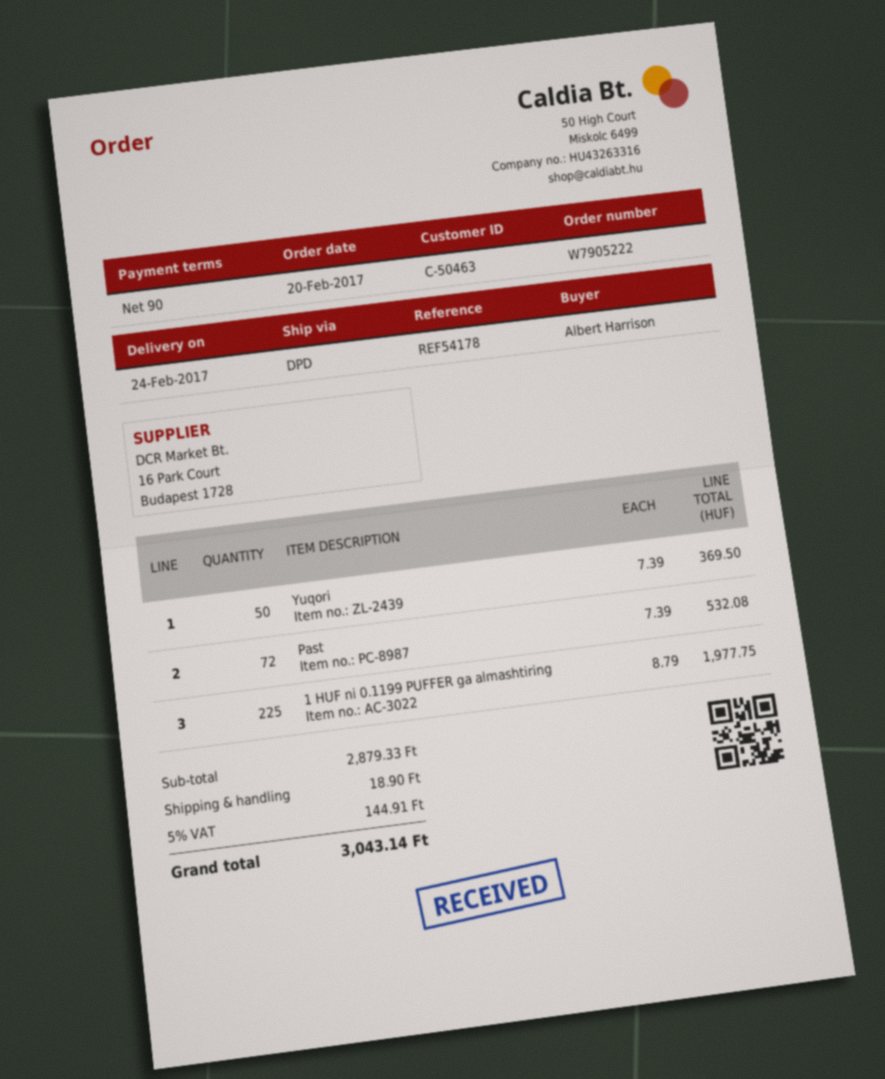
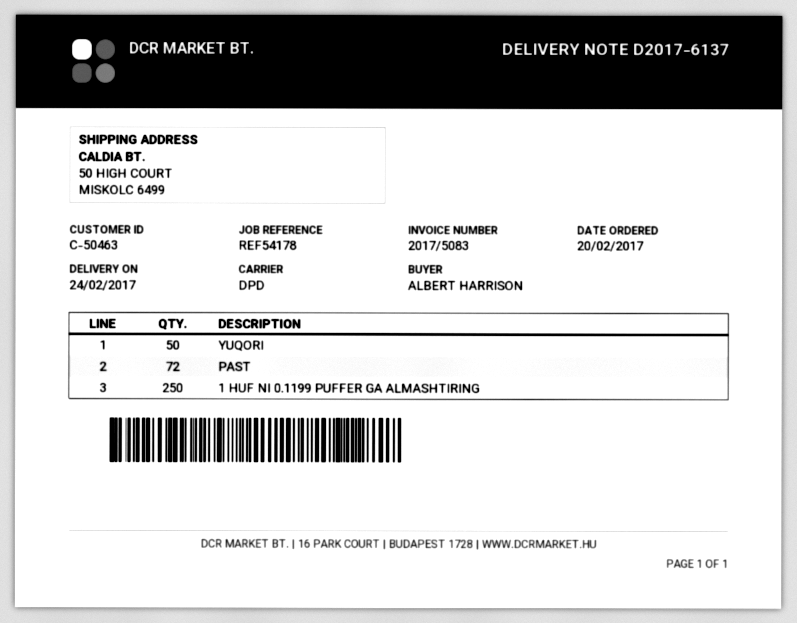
1 HUF ni 0.1199 PUFFER ga almashtiring: 225 -> 250

